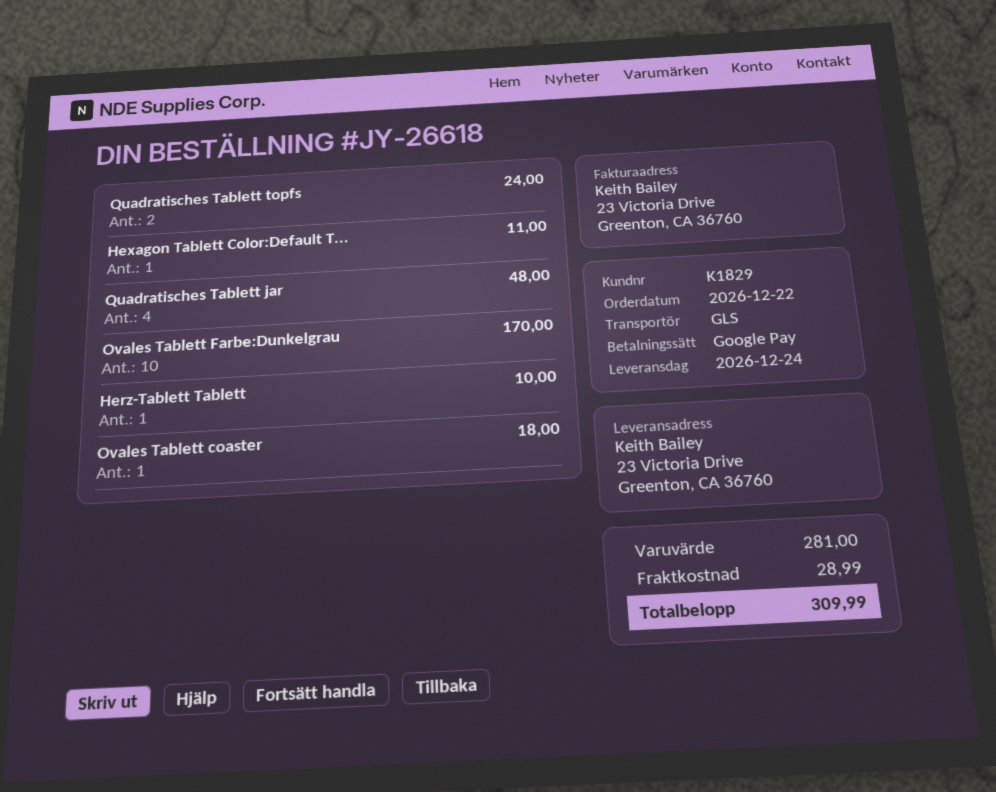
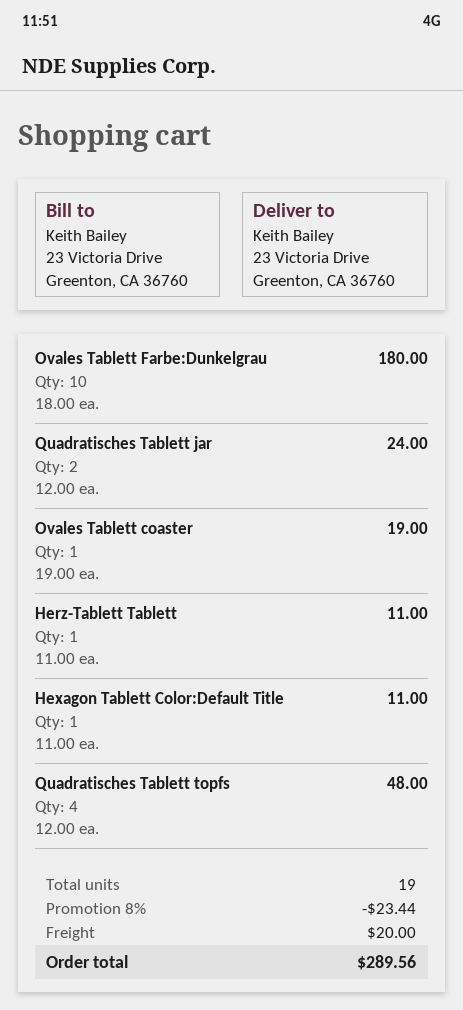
Quadratisches Tablett topfs: 2 for 24.00 -> 4 for 48.00
Quadratisches Tablett jar: 4 for 48.00 -> 2 for 24.00
Ovales Tablett Farbe:Dunkelgrau: 10 for 170.00 -> 10 for 180.00
Herz-Tablett Tablett: 1 for 10.00 -> 1 for 11.00
Ovales Tablett coaster: 1 for 18.00 -> 1 for 19.00
discount: none -> 8% = 23.44
shipping: 28.99 -> 20.00
total: 309.99 -> 289.56

